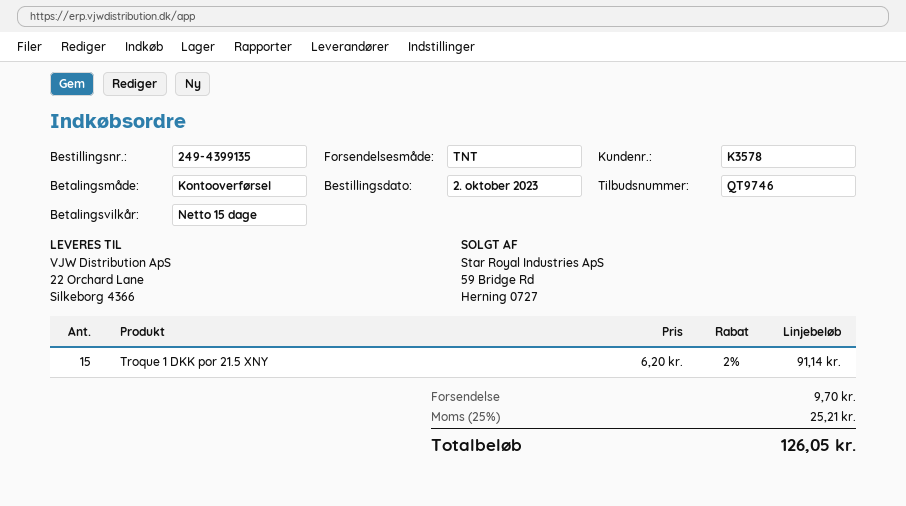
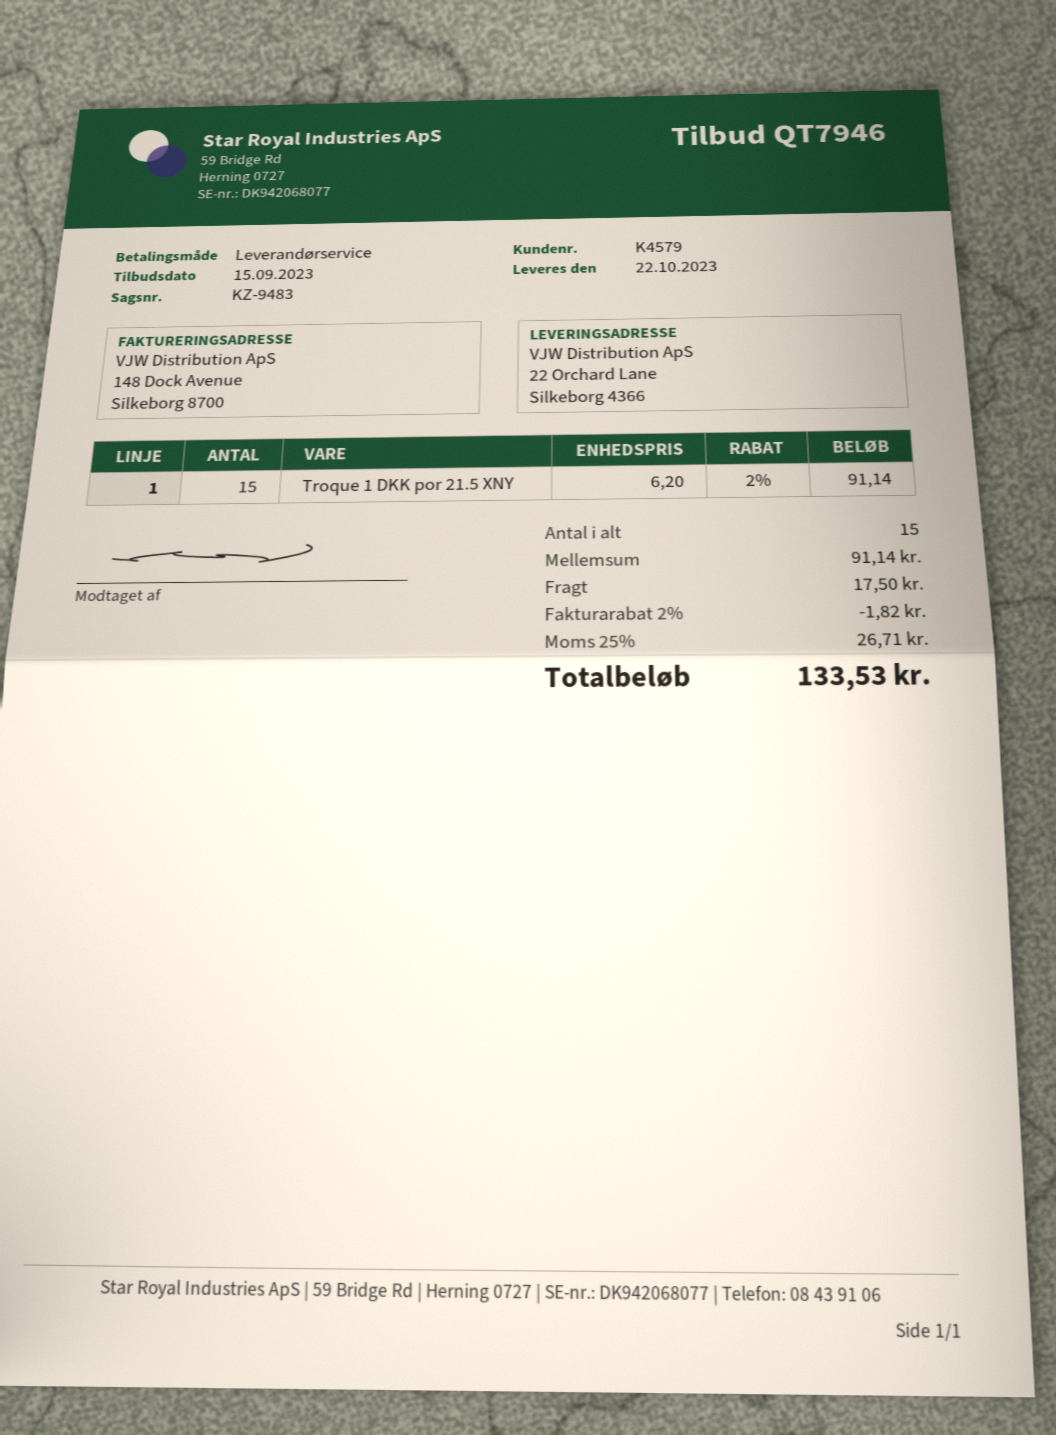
quote number: QT9746 -> QT7946
customer number: K3578 -> K4579
payment method: bank transfer -> direct debit
discount: none -> 2% = 1.82
shipping: 9.70 -> 17.50
tax: 25% = 25.21 -> 25% = 26.71
total: 126.05 -> 133.53

